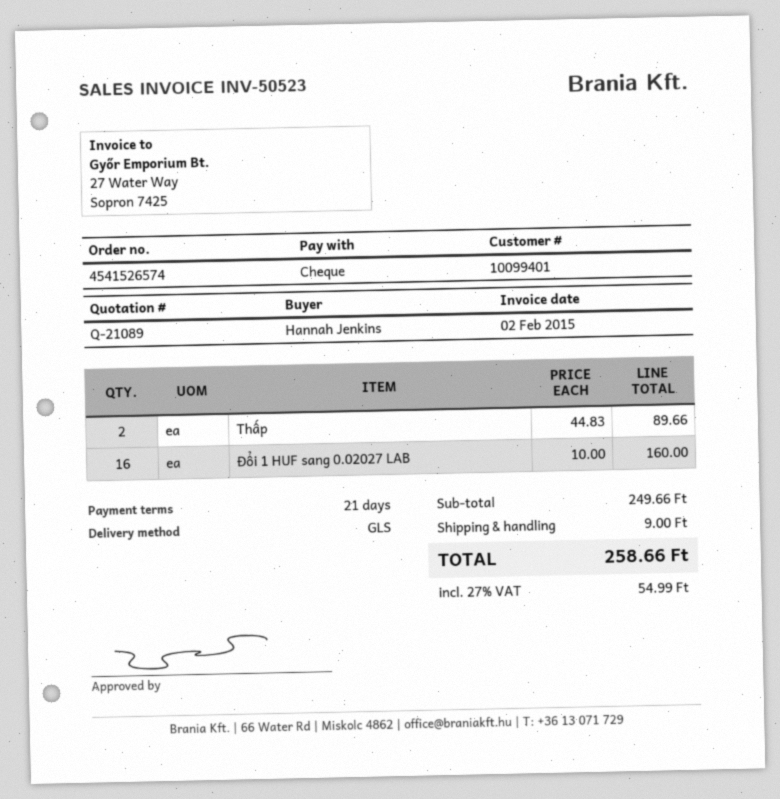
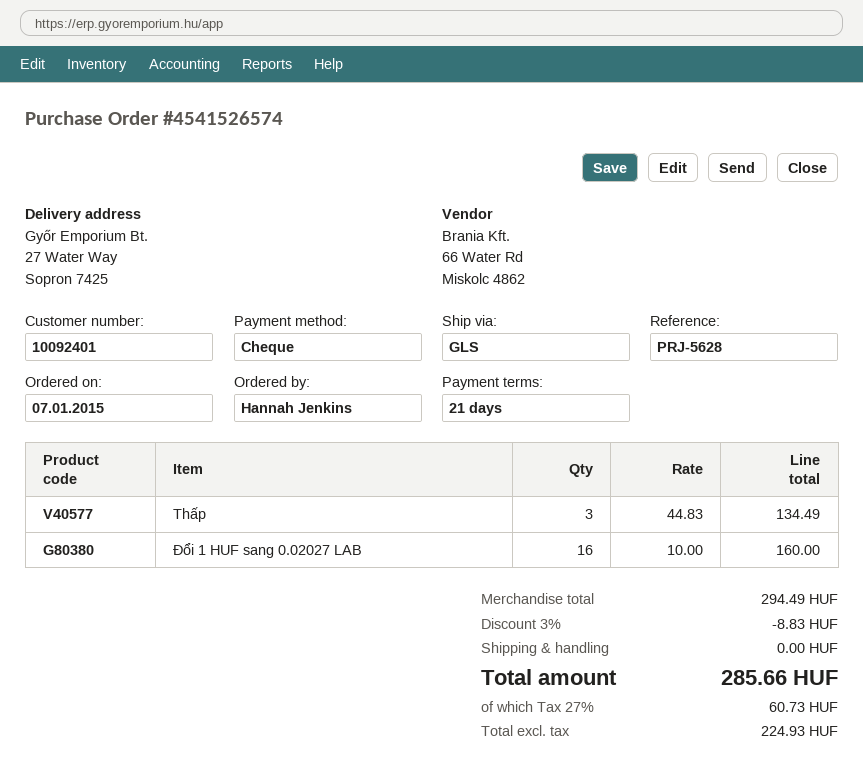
customer number: 10099401 -> 10092401
Thấp: 2 x 44.83 = 89.66 -> 3 x 44.83 = 134.49
subtotal: 249.66 -> 294.49
discount: none -> 3% = 8.83
shipping: 9.00 -> 0.00
tax: 27% = 54.99 -> 27% = 60.73
total: 258.66 -> 285.66

